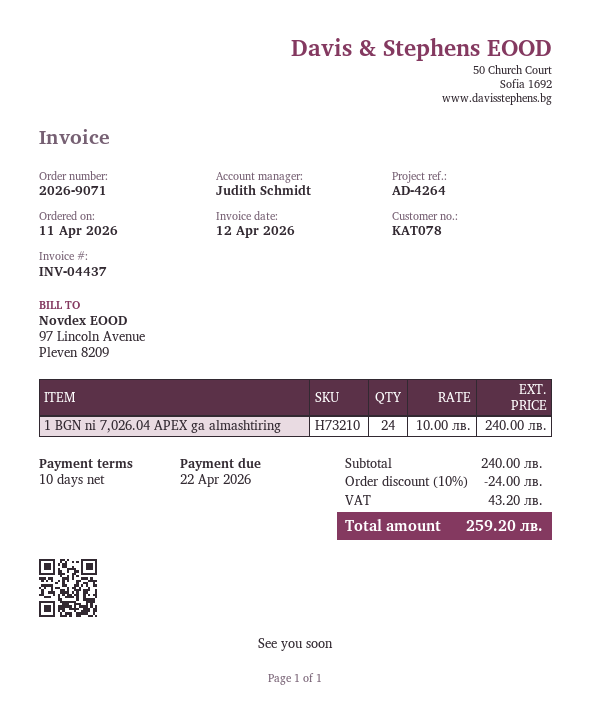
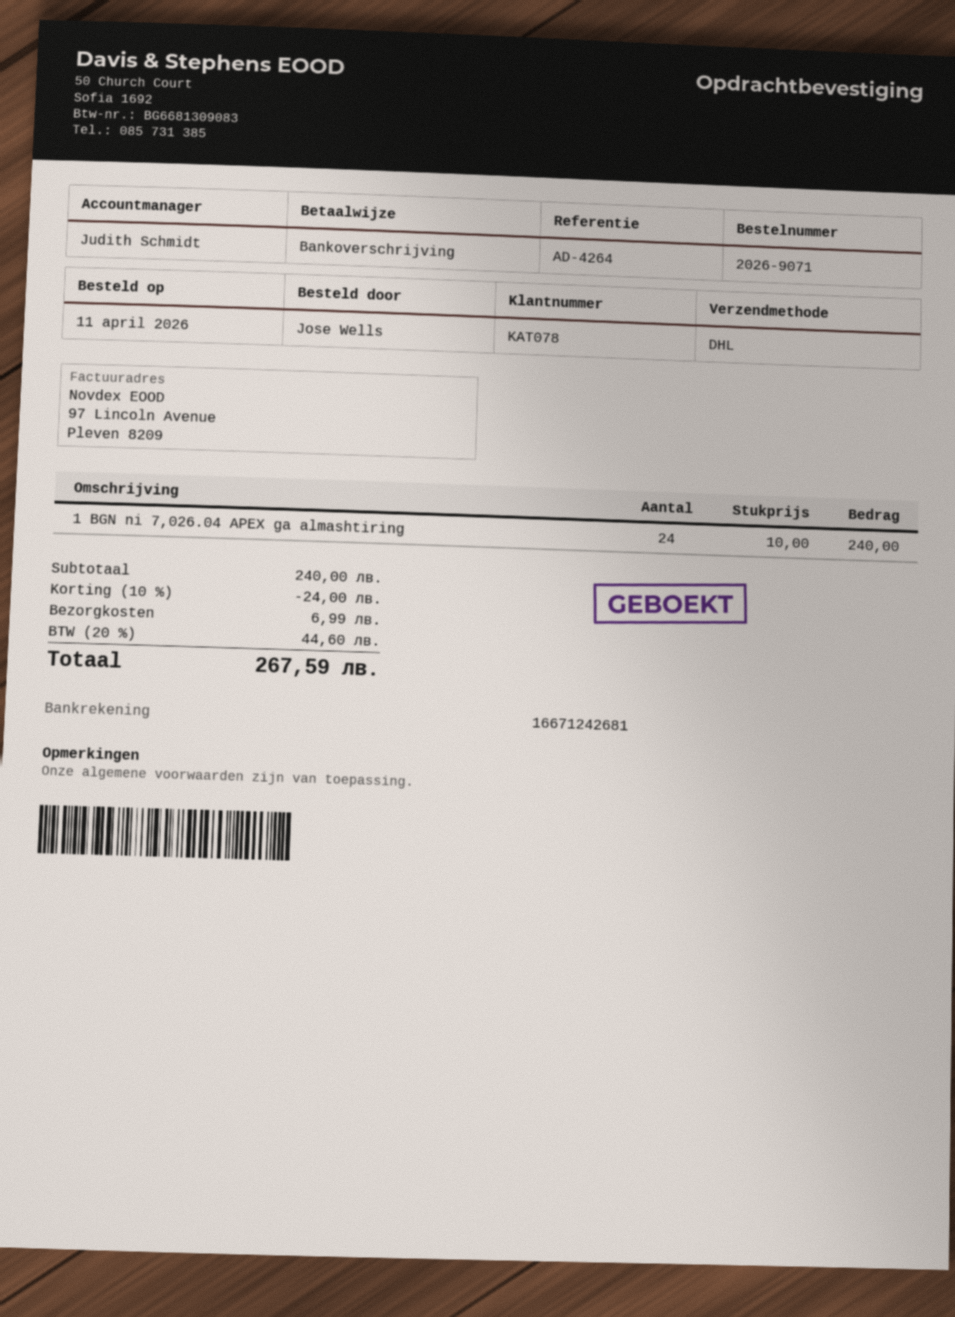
shipping: none -> 6.99
tax: 43.20 -> 44.60
total: 259.20 -> 267.59

